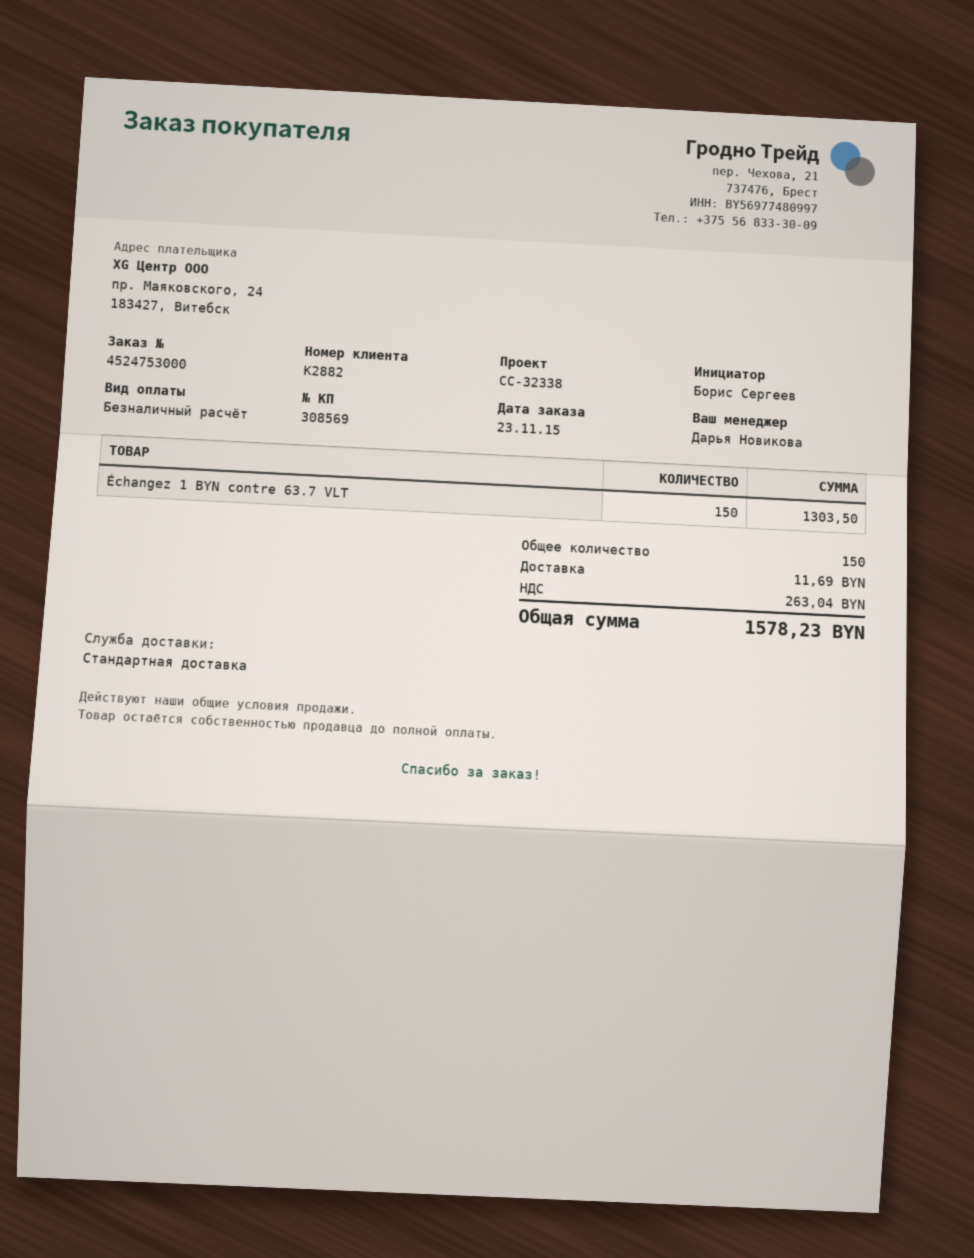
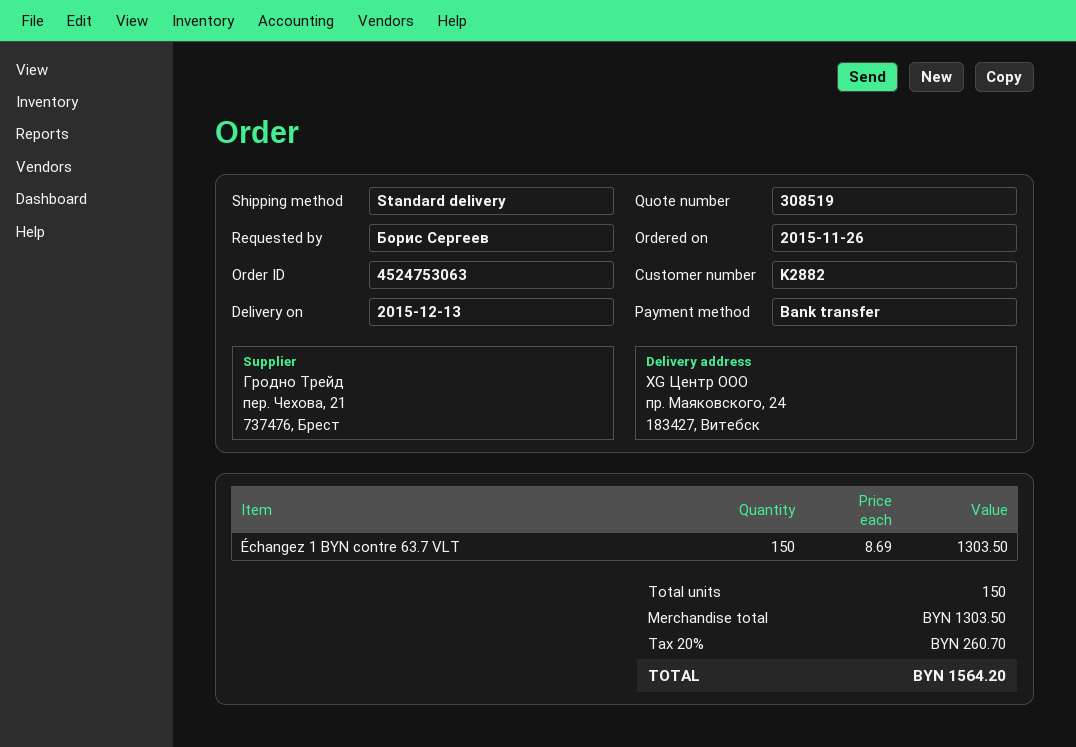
quote number: 308569 -> 308519
order number: 4524753000 -> 4524753063
order date: 2015-11-23 -> 2015-11-26
shipping: 11.69 -> none
tax: 263.04 -> 260.70
total: 1578.23 -> 1564.20

